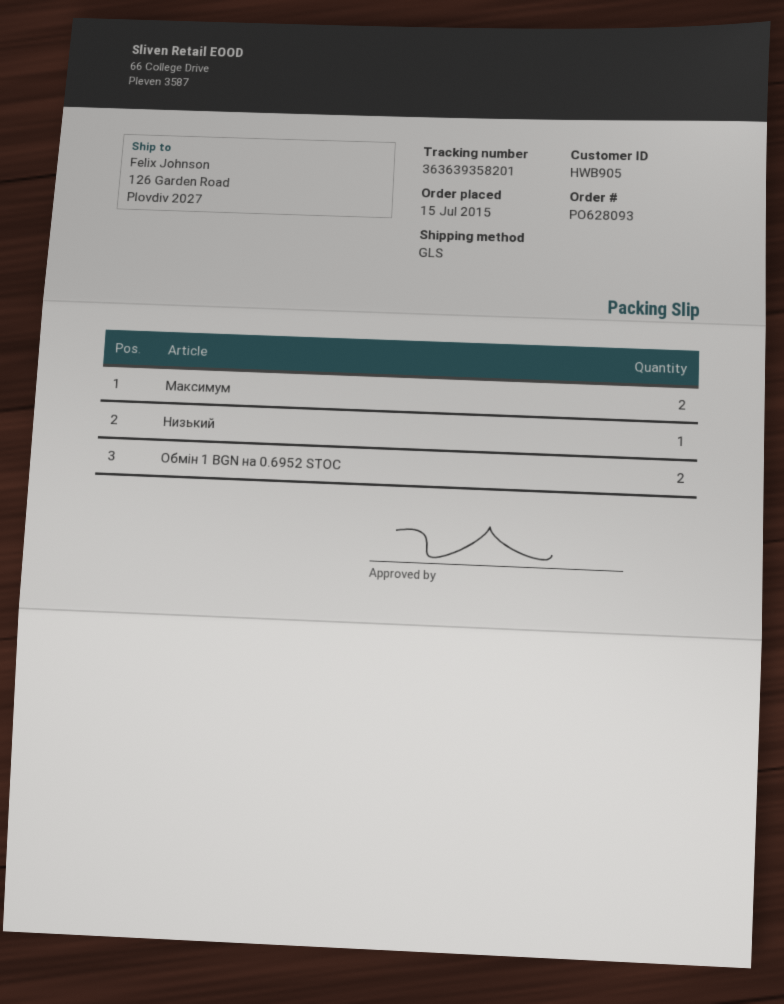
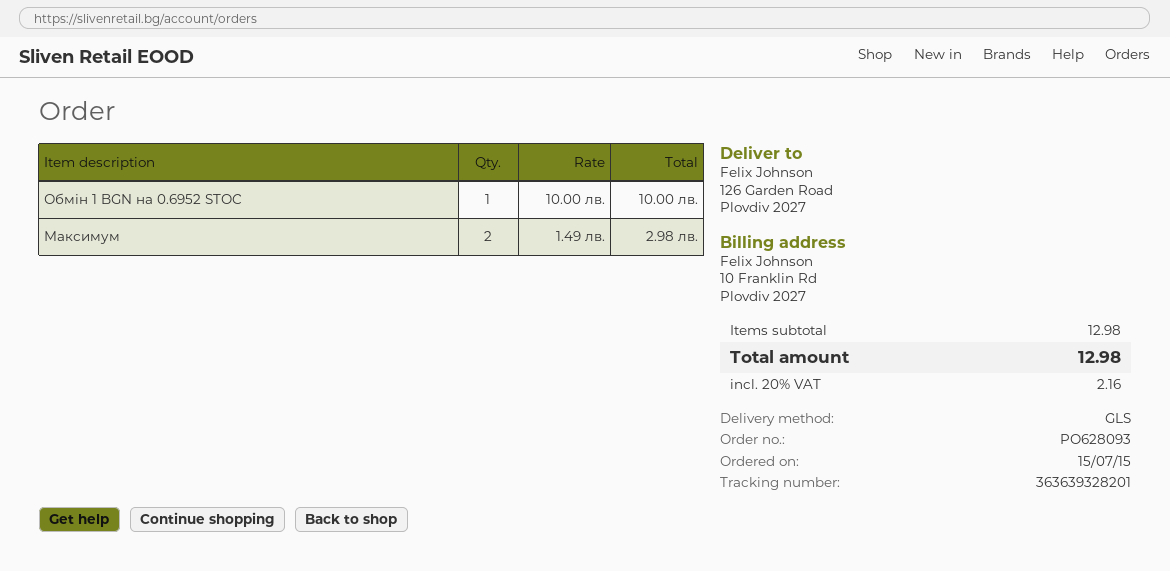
tracking number: 363639358201 -> 363639328201
Низький: 1 -> none
Обмін 1 BGN на 0.6952 STOC: 2 -> 1

